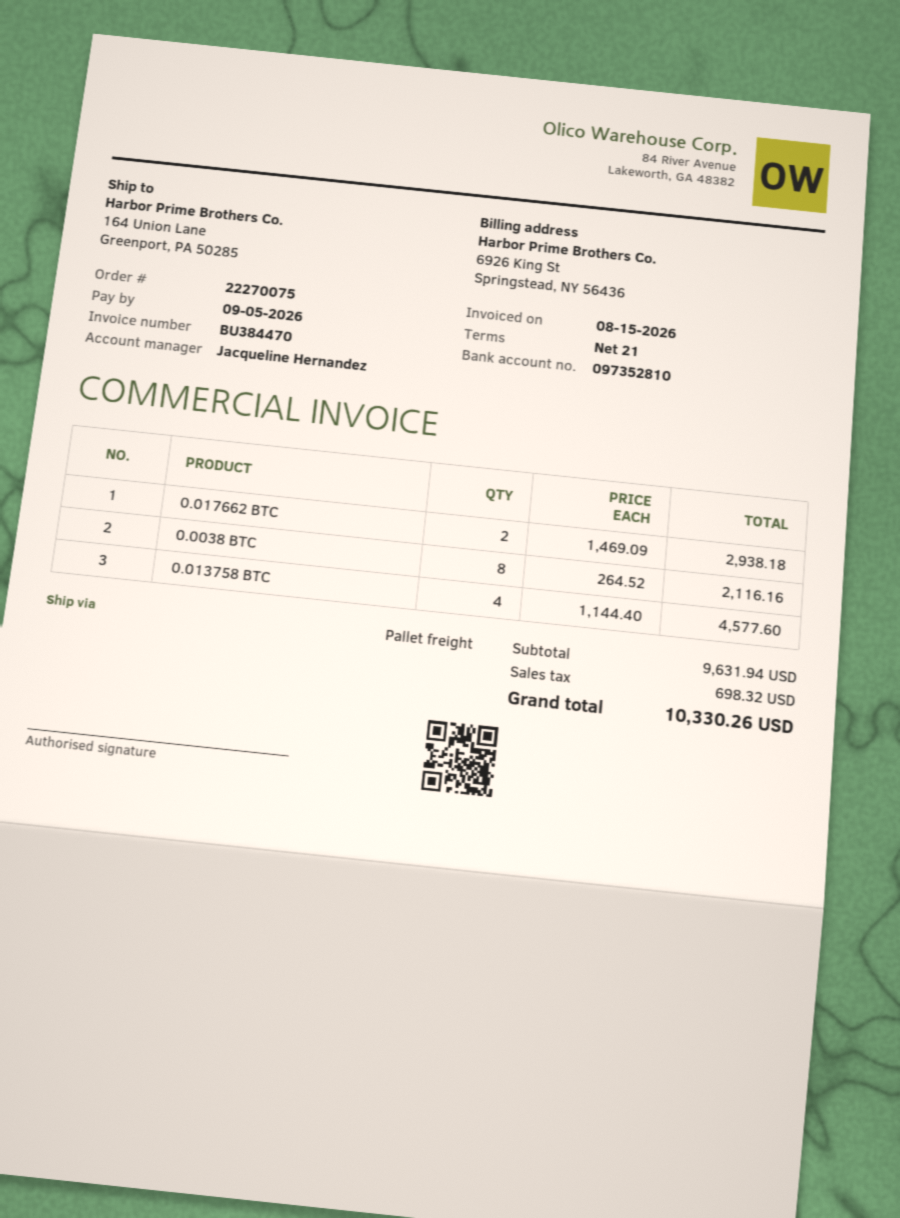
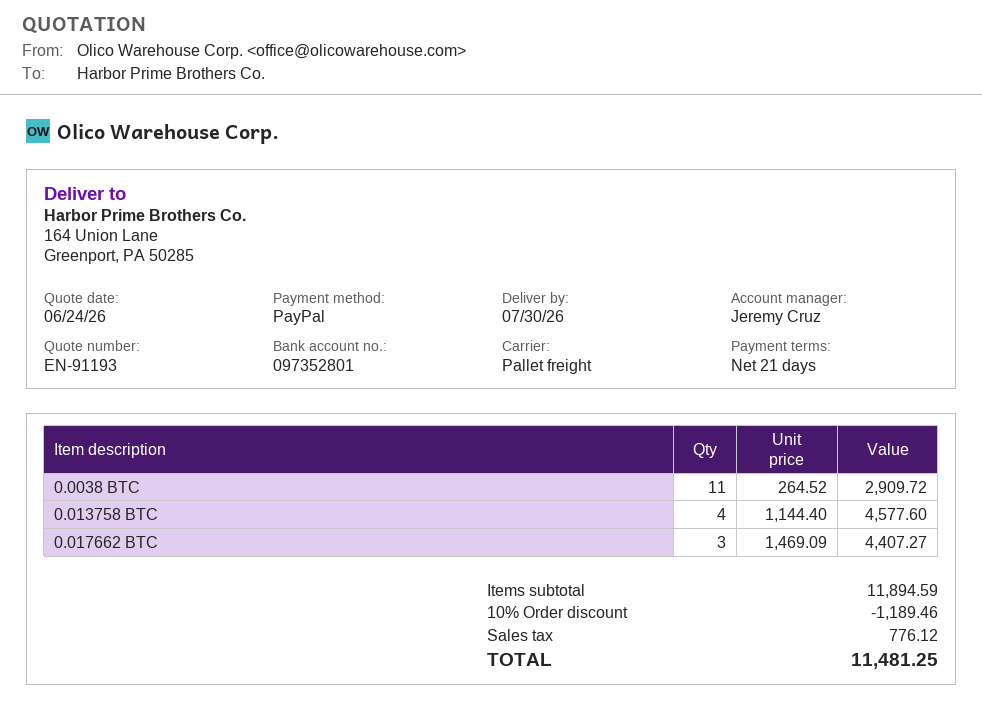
sales rep: Jacqueline Hernandez -> Jeremy Cruz
bank account: 097352810 -> 097352801
0.017662 BTC: 2 x 1469.09 = 2938.18 -> 3 x 1469.09 = 4407.27
0.0038 BTC: 8 x 264.52 = 2116.16 -> 11 x 264.52 = 2909.72
subtotal: 9631.94 -> 11894.59
discount: none -> 10% = 1189.46
tax: 698.32 -> 776.12
total: 10330.26 -> 11481.25

